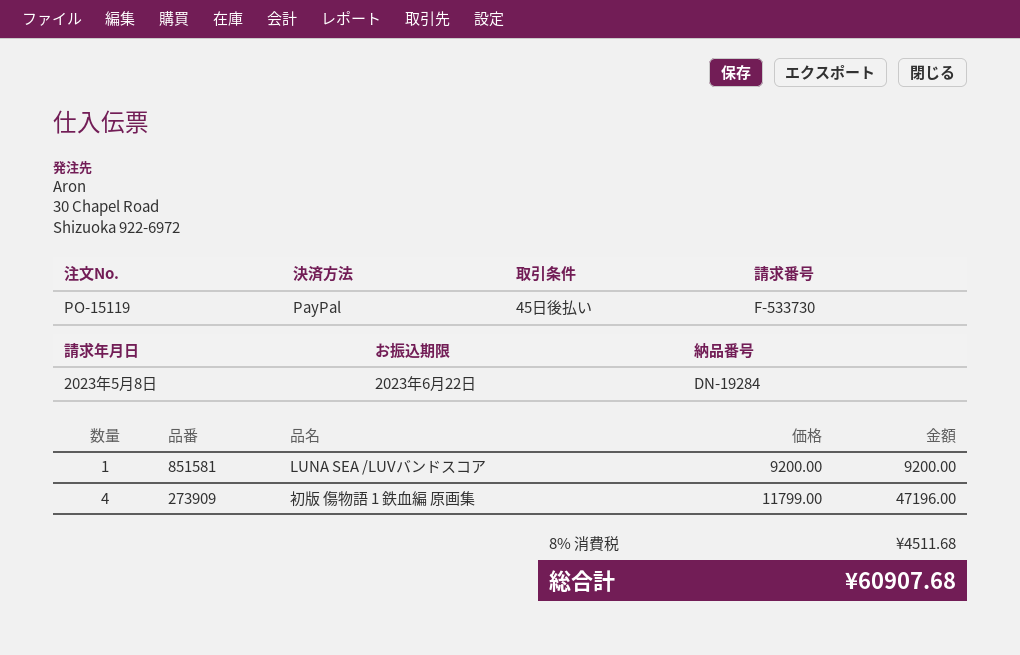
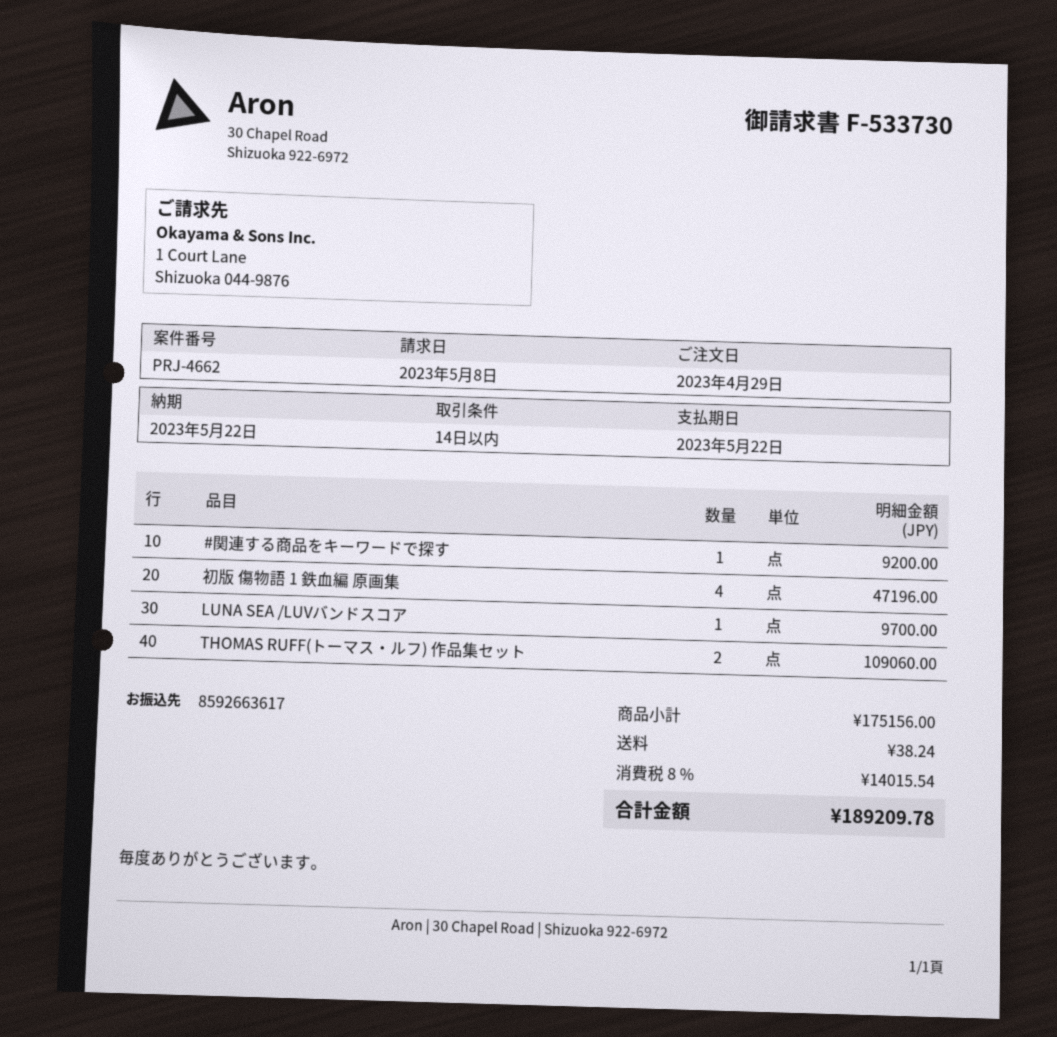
payment terms: 45 days -> 14 days
due date: 2023-06-22 -> 2023-05-22
LUNA SEA /LUVバンドスコア: 1 for 9200.00 -> 1 for 9700.00
#関連する商品をキーワードで探す: none -> 1 for 9200.00
THOMAS RUFF(トーマス・ルフ) 作品集セット: none -> 2 for 109060.00
shipping: none -> 38.24
tax: 8% = 4511.68 -> 8% = 14015.54
total: 60907.68 -> 189209.78

